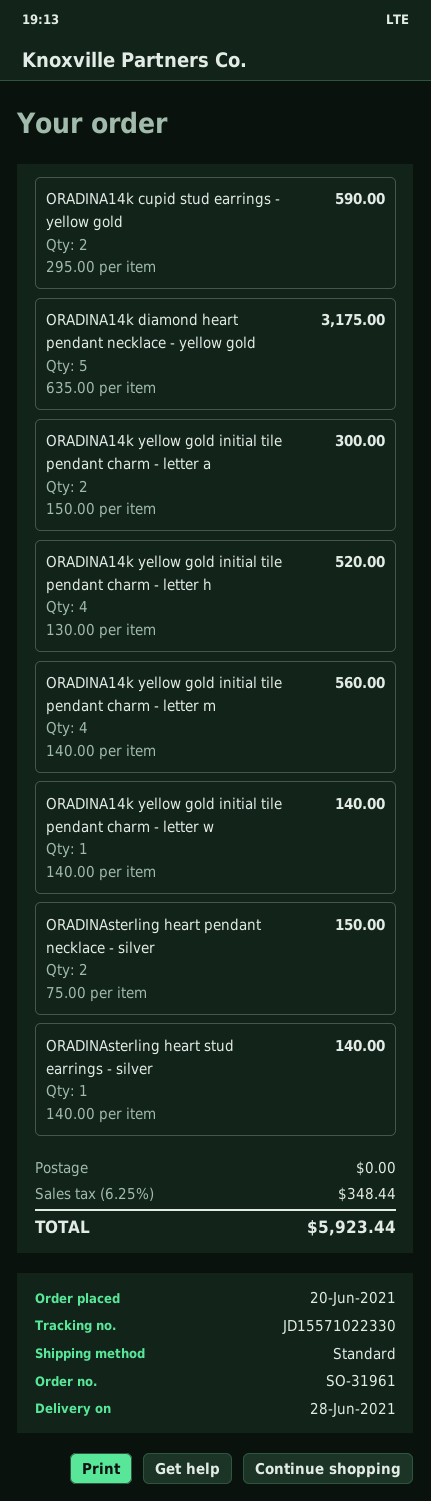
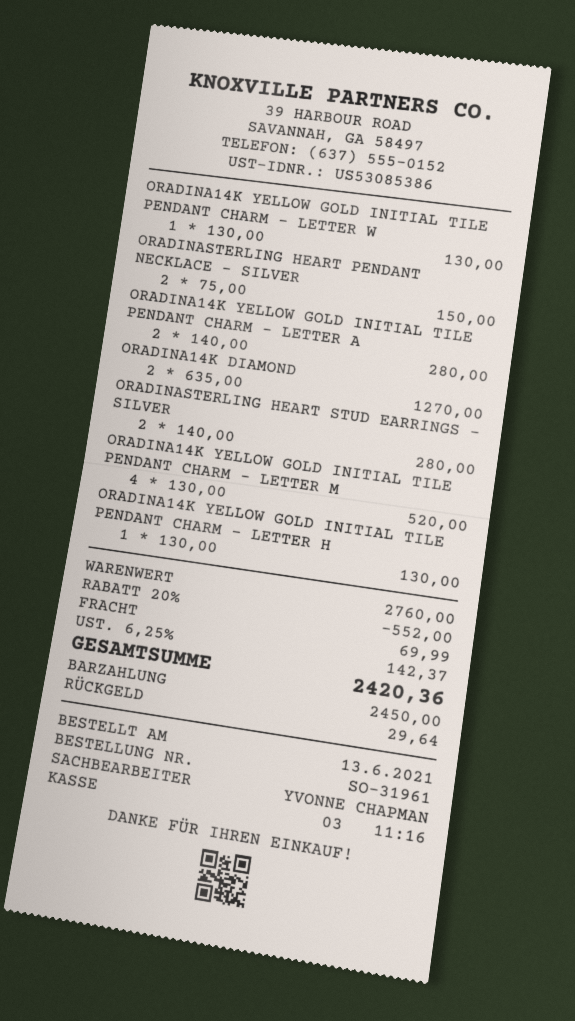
order date: 2021-06-20 -> 2021-06-13
ORADINA14k cupid stud earrings - yellow gold: 2 x 295.00 = 590.00 -> none
ORADINA14k diamond heart pendant necklace - yellow gold: 5 x 635.00 = 3175.00 -> 2 x 635.00 = 1270.00
ORADINA14k yellow gold initial tile pendant charm - letter a: 2 x 150.00 = 300.00 -> 2 x 140.00 = 280.00
ORADINA14k yellow gold initial tile pendant charm - letter h: 4 x 130.00 = 520.00 -> 1 x 130.00 = 130.00
ORADINA14k yellow gold initial tile pendant charm - letter m: 4 x 140.00 = 560.00 -> 4 x 130.00 = 520.00
ORADINA14k yellow gold initial tile pendant charm - letter w: 1 x 140.00 = 140.00 -> 1 x 130.00 = 130.00
ORADINAsterling heart stud earrings - silver: 1 x 140.00 = 140.00 -> 2 x 140.00 = 280.00
discount: none -> 20% = 552.00
shipping: 0.00 -> 69.99
tax: 6.25% = 348.44 -> 6.25% = 142.37
total: 5923.44 -> 2420.36

